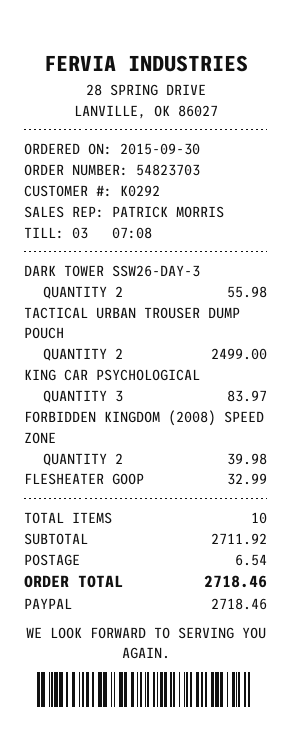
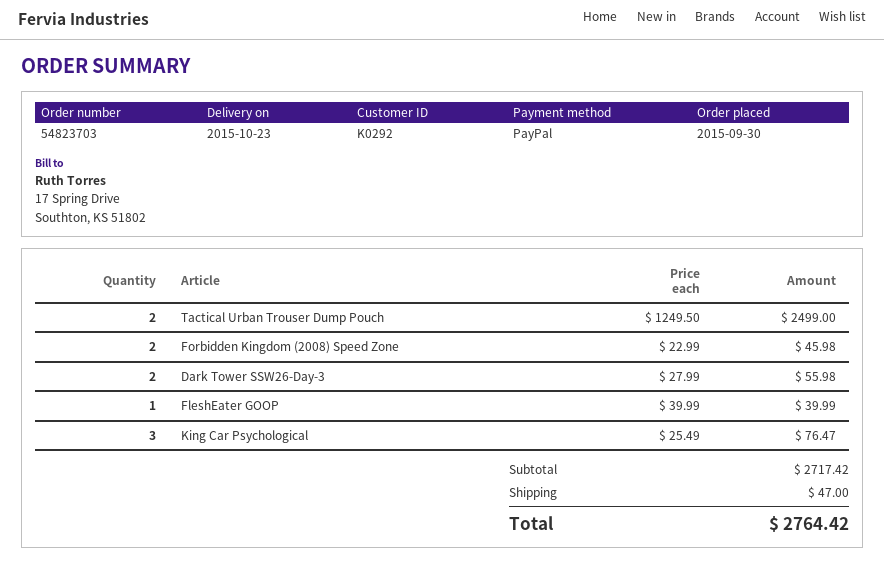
KING CAR PSYCHOLOGICAL: 3 for 83.97 -> 3 for 76.47
FORBIDDEN KINGDOM (2008) SPEED ZONE: 2 for 39.98 -> 2 for 45.98
FLESHEATER GOOP: 1 for 32.99 -> 1 for 39.99
subtotal: 2711.92 -> 2717.42
shipping: 6.54 -> 47.00
total: 2718.46 -> 2764.42

